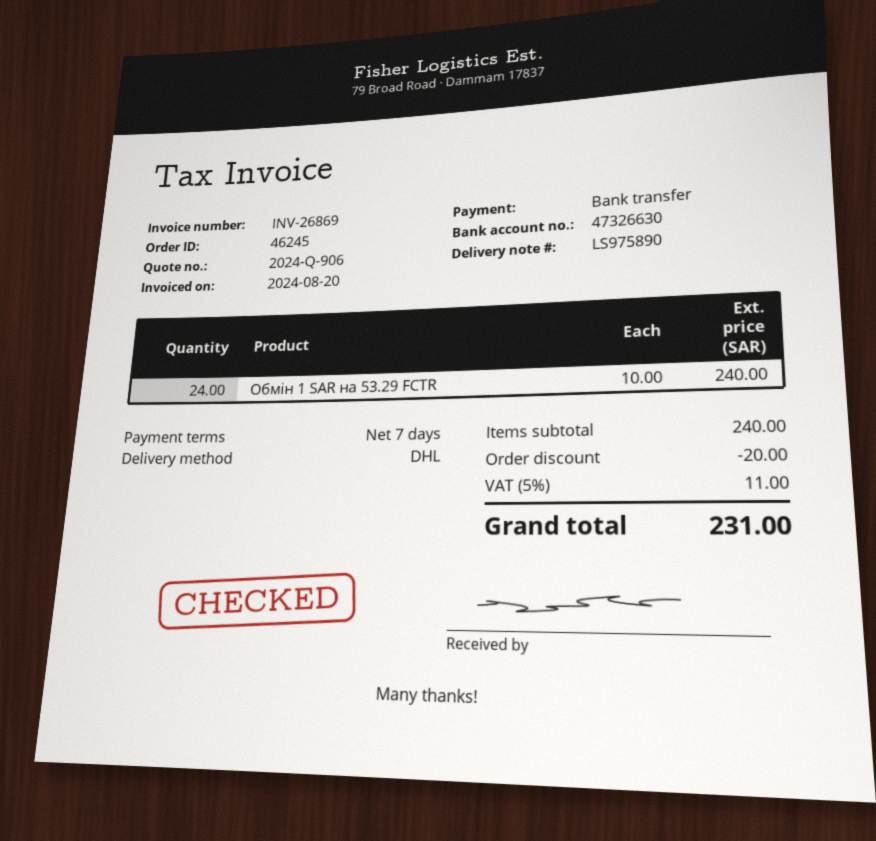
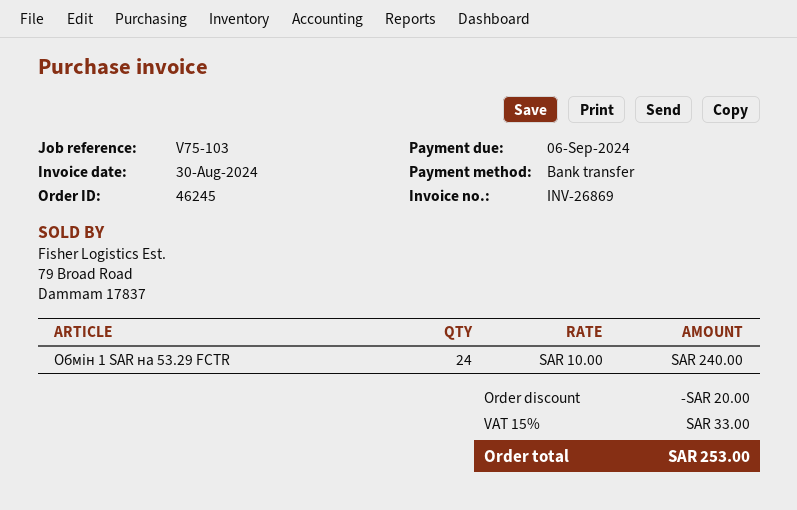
invoice date: 2024-08-20 -> 2024-08-30
tax: 5% = 11.00 -> 15% = 33.00
total: 231.00 -> 253.00

